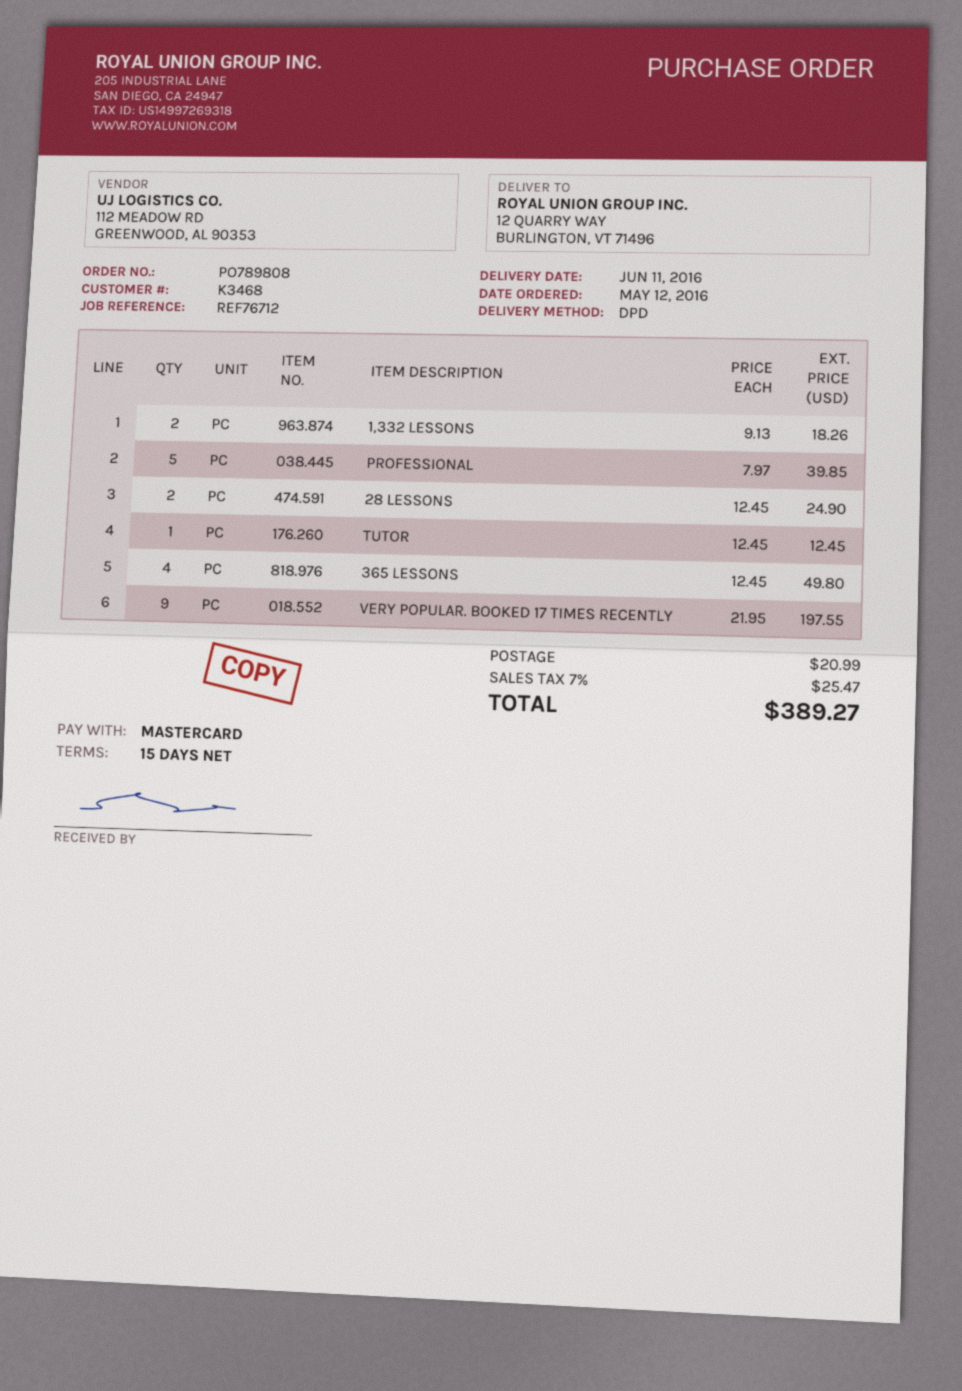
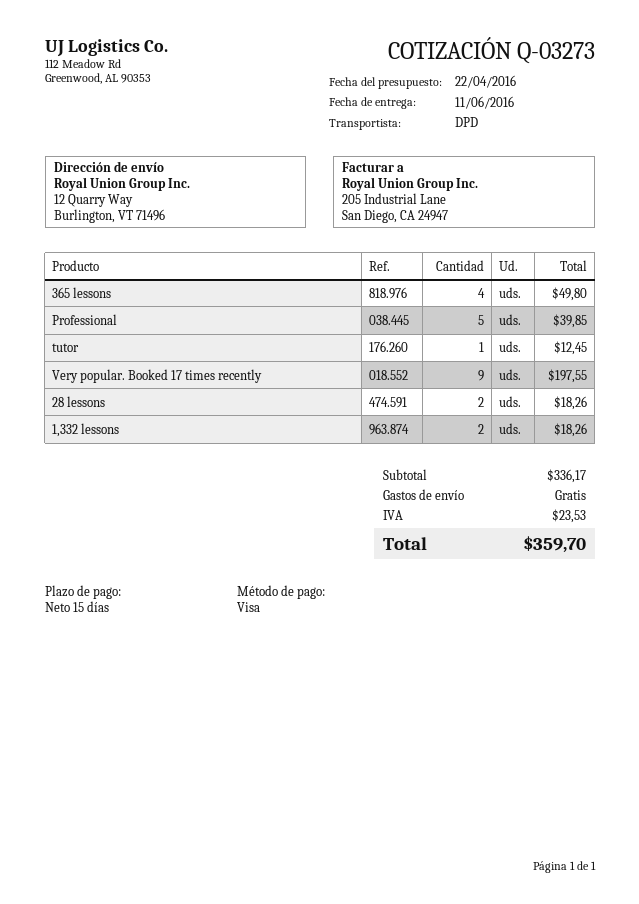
payment method: Mastercard -> Visa
28 LESSONS: 2 for 24.90 -> 2 for 18.26
shipping: 20.99 -> 0.00
tax: 25.47 -> 23.53
total: 389.27 -> 359.70

